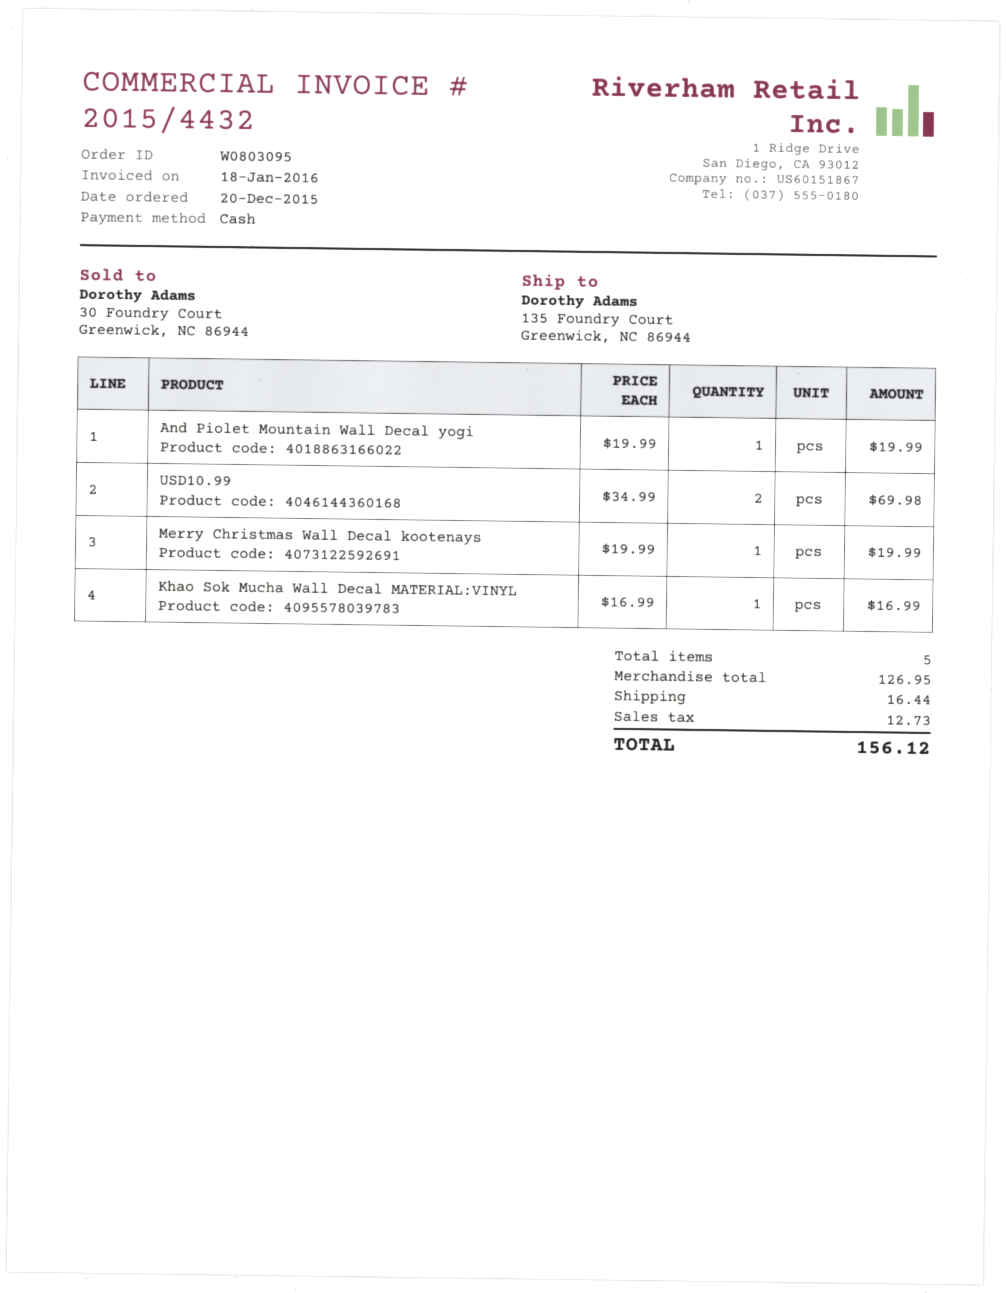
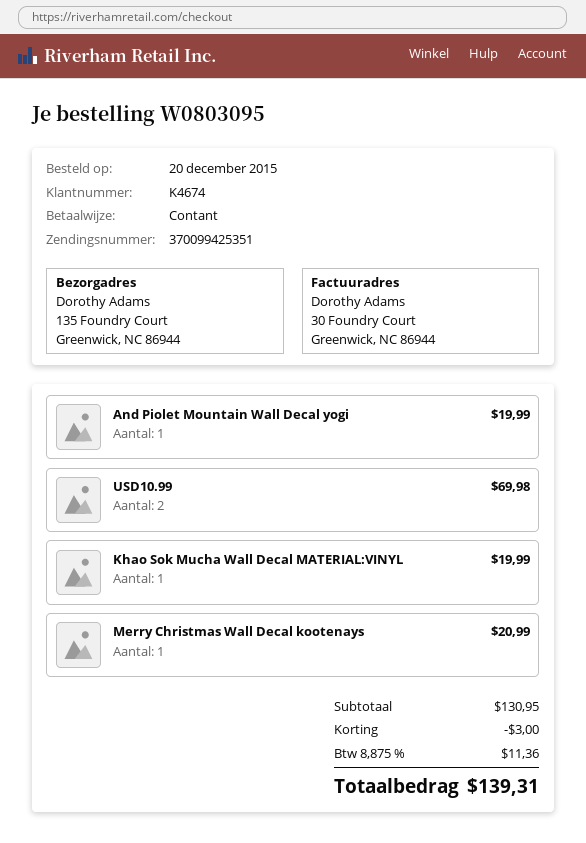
Merry Christmas Wall Decal kootenays: 1 for 19.99 -> 1 for 20.99
Khao Sok Mucha Wall Decal MATERIAL:VINYL: 1 for 16.99 -> 1 for 19.99
subtotal: 126.95 -> 130.95
discount: none -> 3.00
shipping: 16.44 -> none
tax: 12.73 -> 11.36
total: 156.12 -> 139.31

